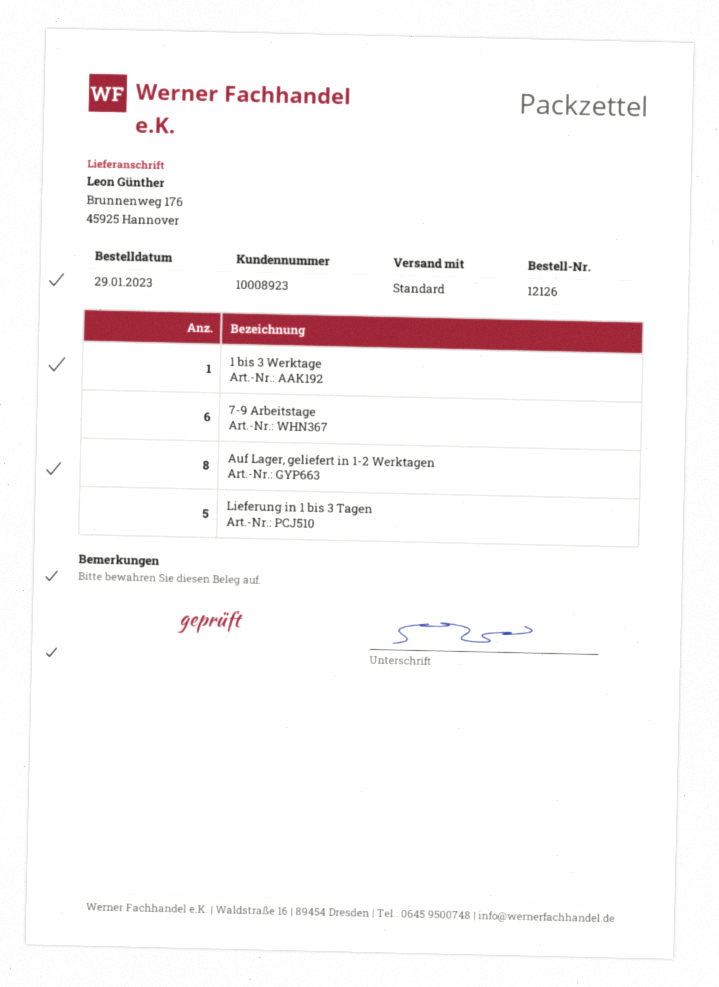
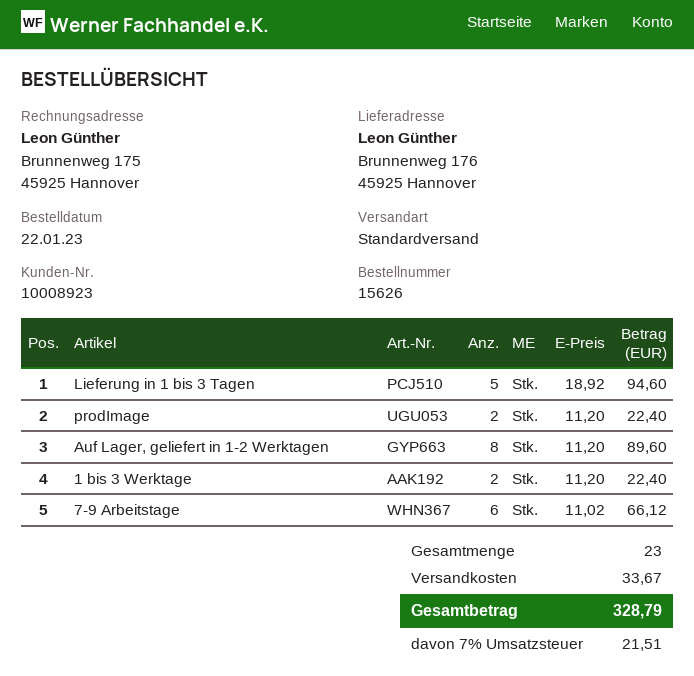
order number: 12126 -> 15626
order date: 2023-01-29 -> 2023-01-22
1 bis 3 Werktage: 1 -> 2
prodImage: none -> 2

